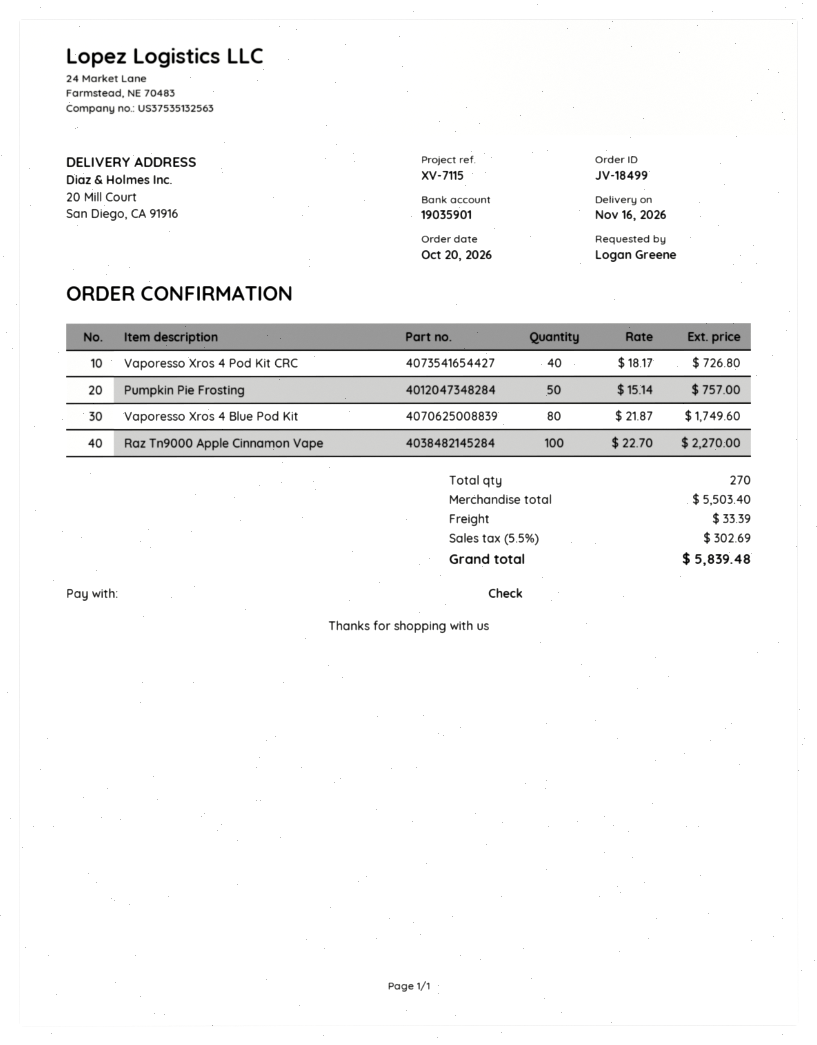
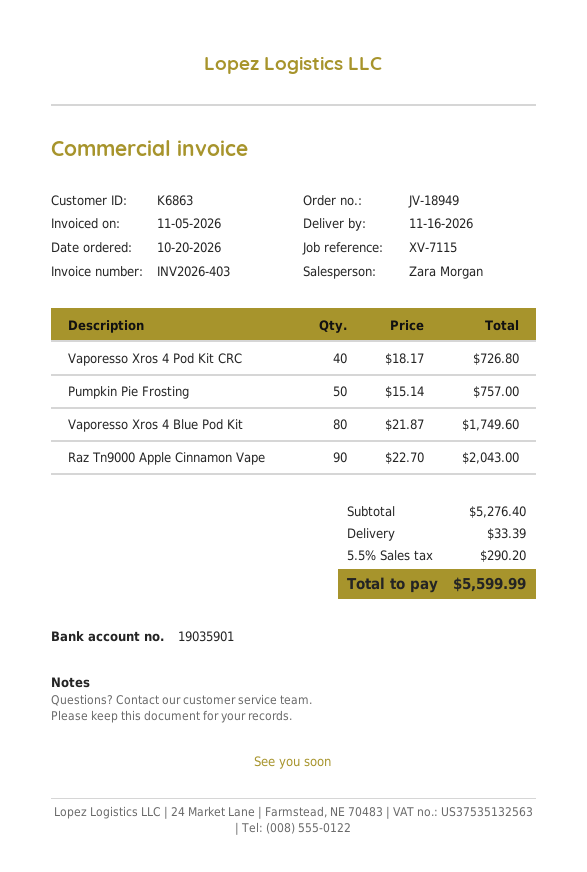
order number: JV-18499 -> JV-18949
Raz Tn9000 Apple Cinnamon Vape: 100 x 22.70 = 2270.00 -> 90 x 22.70 = 2043.00
subtotal: 5503.40 -> 5276.40
tax: 5.5% = 302.69 -> 5.5% = 290.20
total: 5839.48 -> 5599.99

